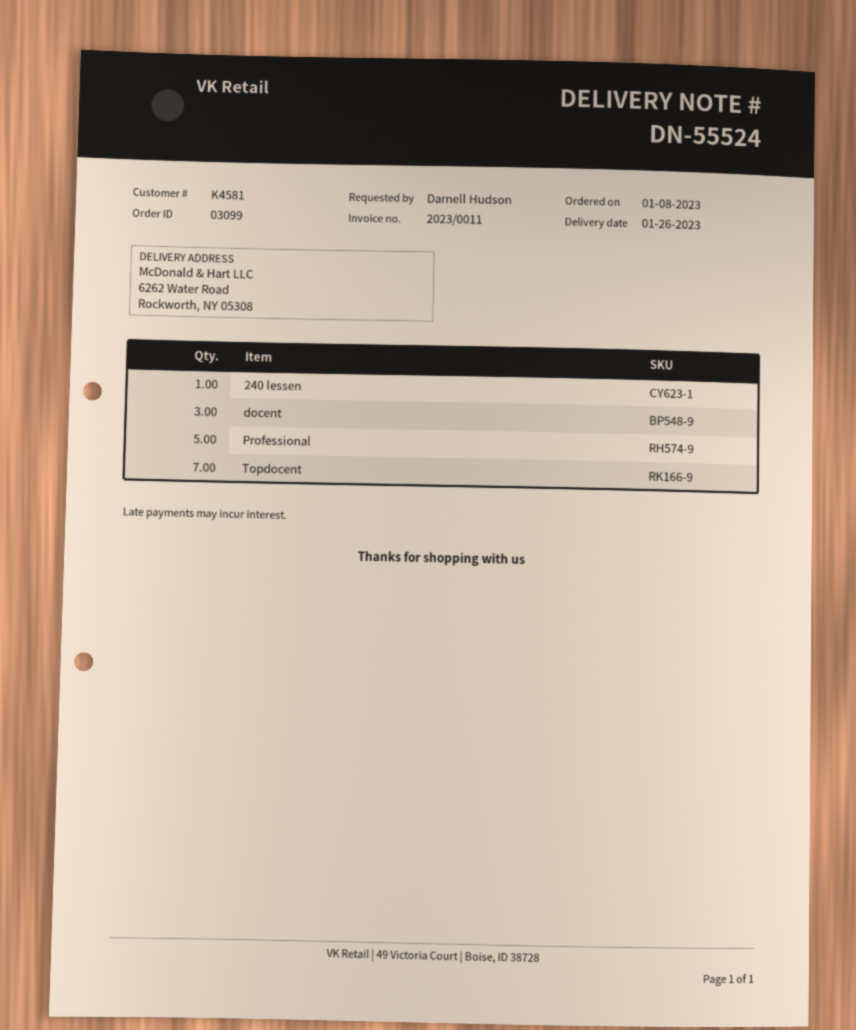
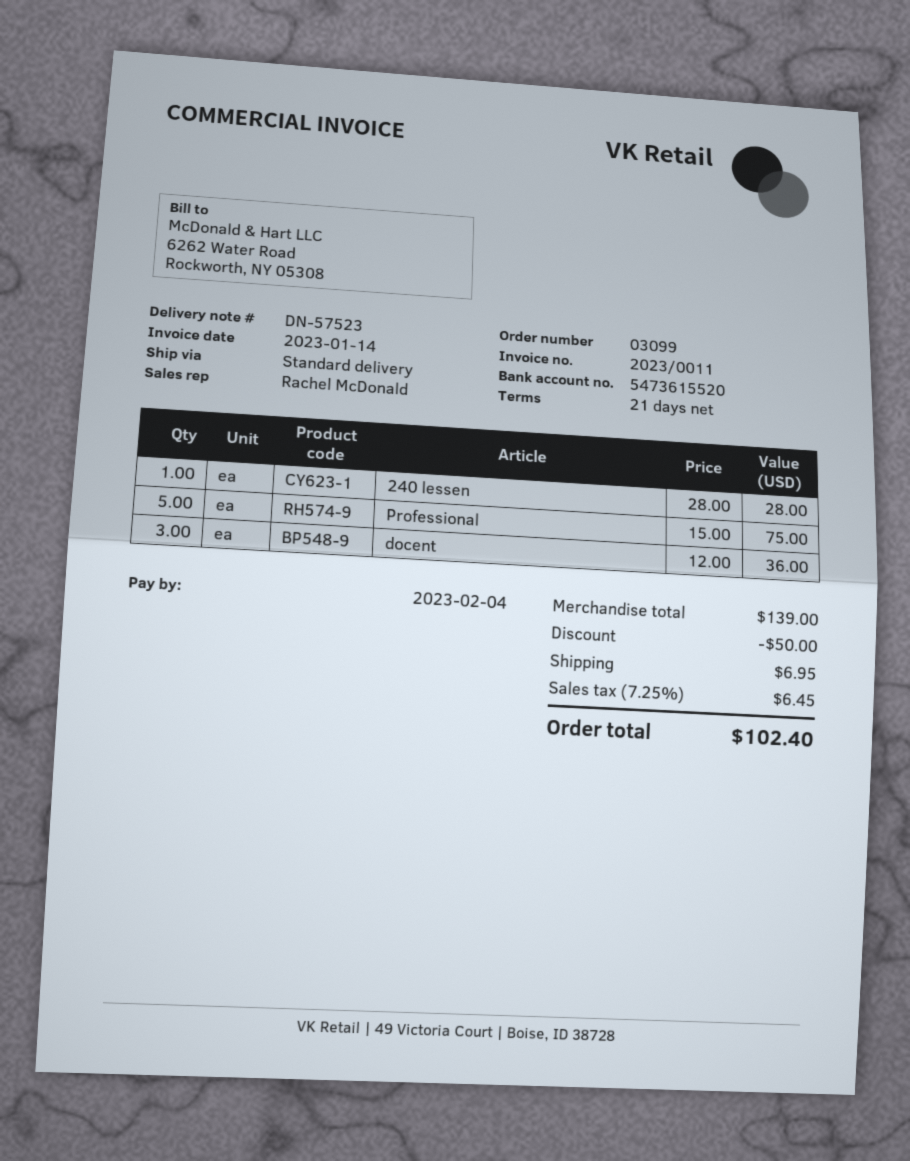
delivery note number: DN-55524 -> DN-57523
Topdocent: 7 -> none

